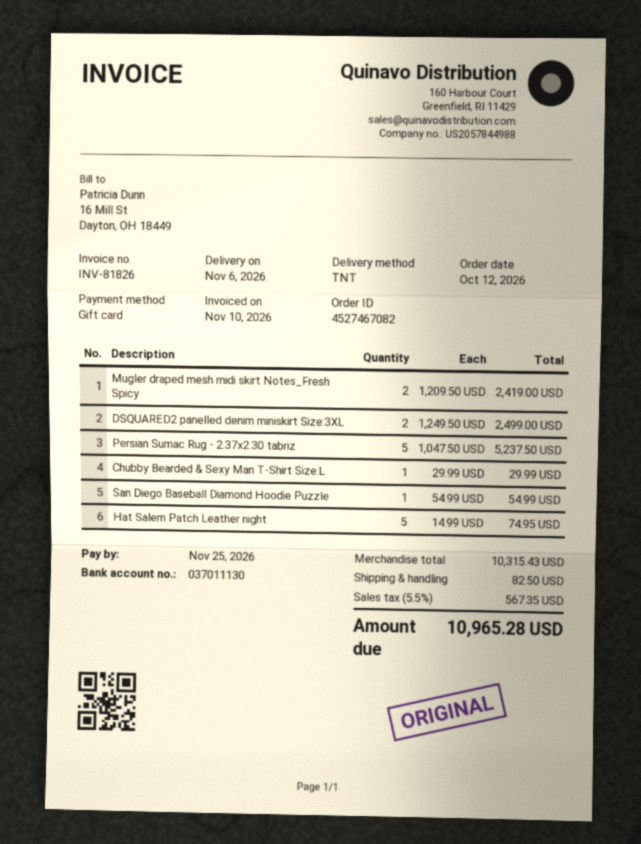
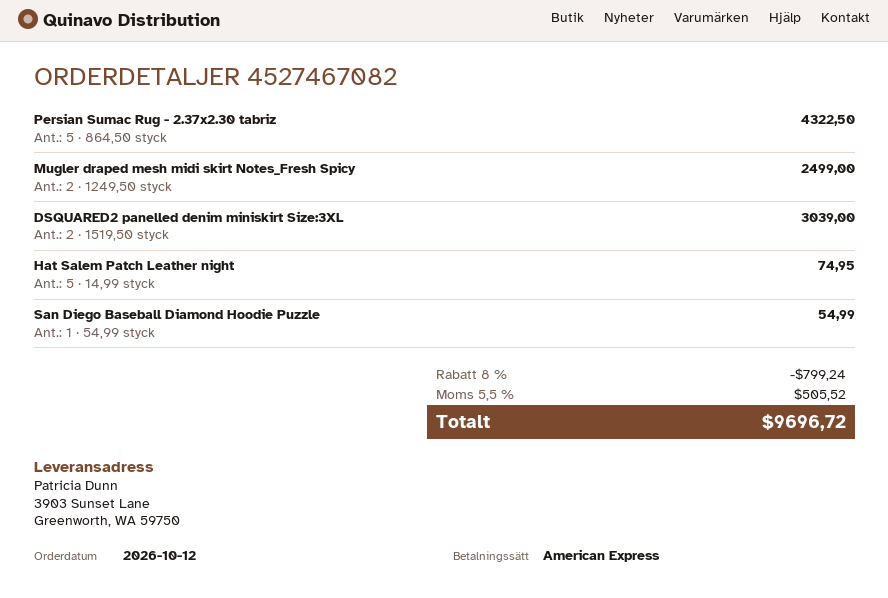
payment method: gift card -> American Express
Mugler draped mesh midi skirt Notes_Fresh Spicy: 2 x 1209.50 = 2419.00 -> 2 x 1249.50 = 2499.00
DSQUARED2 panelled denim miniskirt Size:3XL: 2 x 1249.50 = 2499.00 -> 2 x 1519.50 = 3039.00
Persian Sumac Rug - 2.37x2.30 tabriz: 5 x 1047.50 = 5237.50 -> 5 x 864.50 = 4322.50
Chubby Bearded & Sexy Man T-Shirt Size:L: 1 x 29.99 = 29.99 -> none
discount: none -> 8% = 799.24
shipping: 82.50 -> none
tax: 5.5% = 567.35 -> 5.5% = 505.52
total: 10965.28 -> 9696.72

